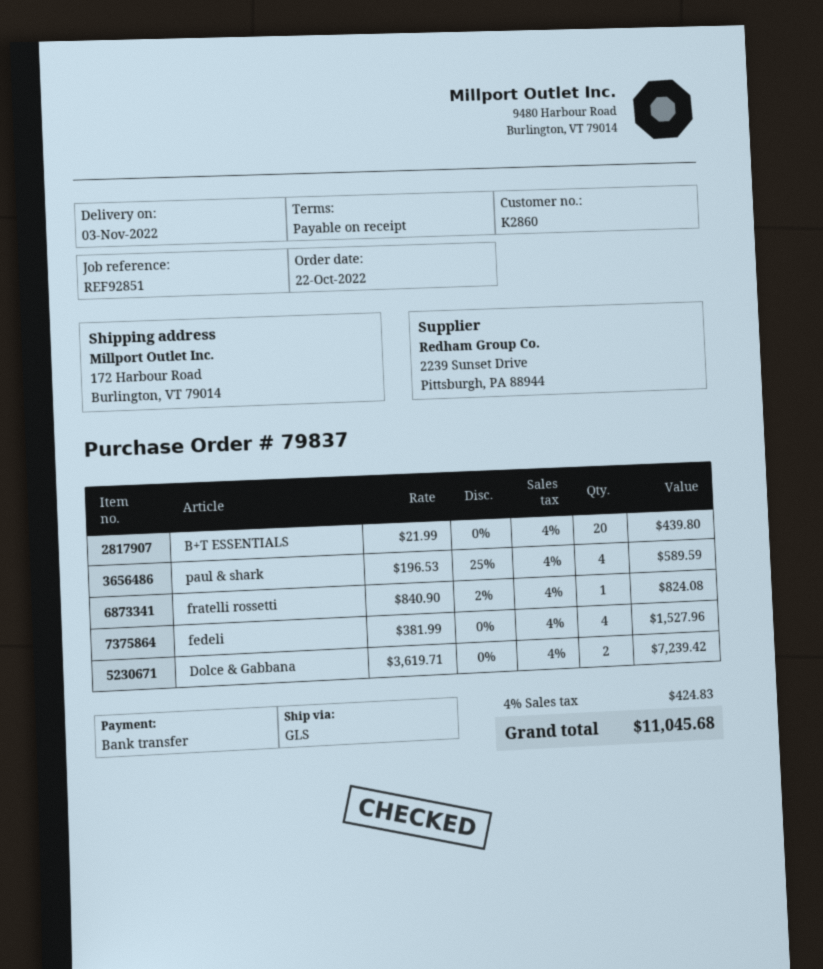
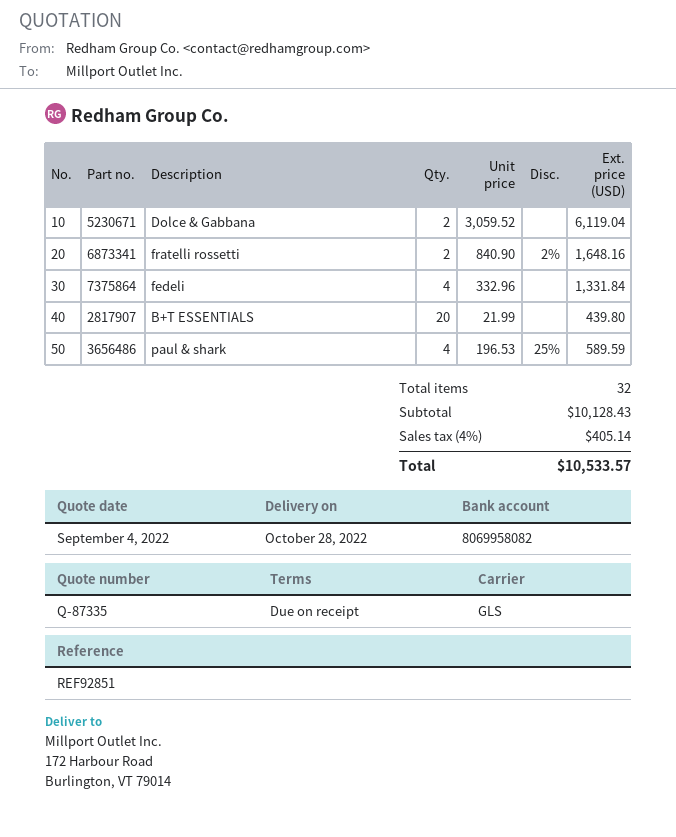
delivery date: 2022-11-03 -> 2022-10-28
fratelli rossetti: 1 x 840.90 - 2% = 824.08 -> 2 x 840.90 - 2% = 1648.16
fedeli: 4 x 381.99 = 1527.96 -> 4 x 332.96 = 1331.84
Dolce & Gabbana: 2 x 3619.71 = 7239.42 -> 2 x 3059.52 = 6119.04
tax: 4% = 424.83 -> 4% = 405.14
total: 11045.68 -> 10533.57

